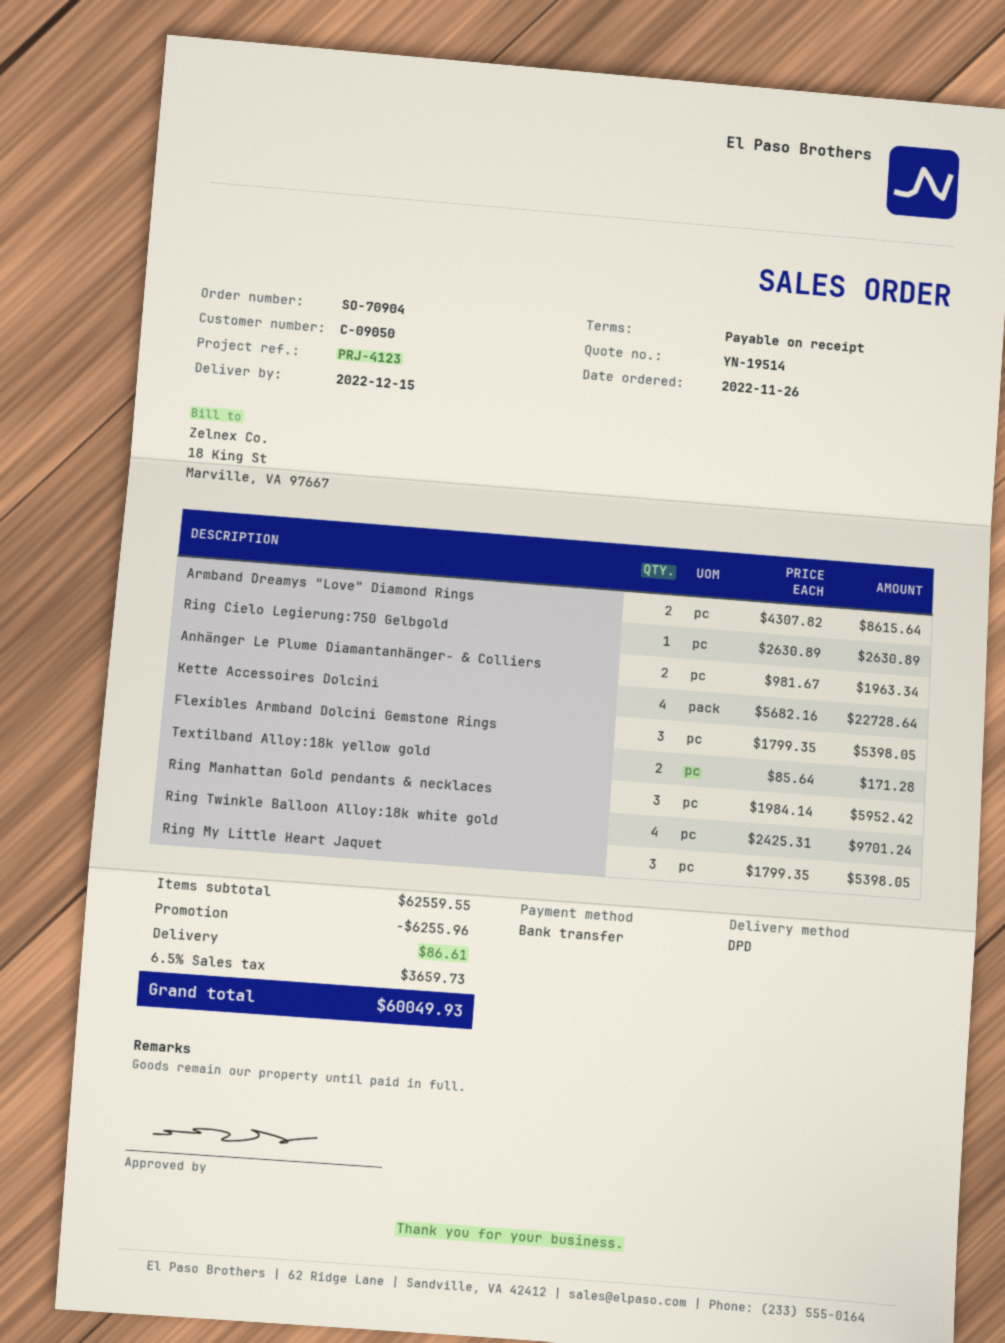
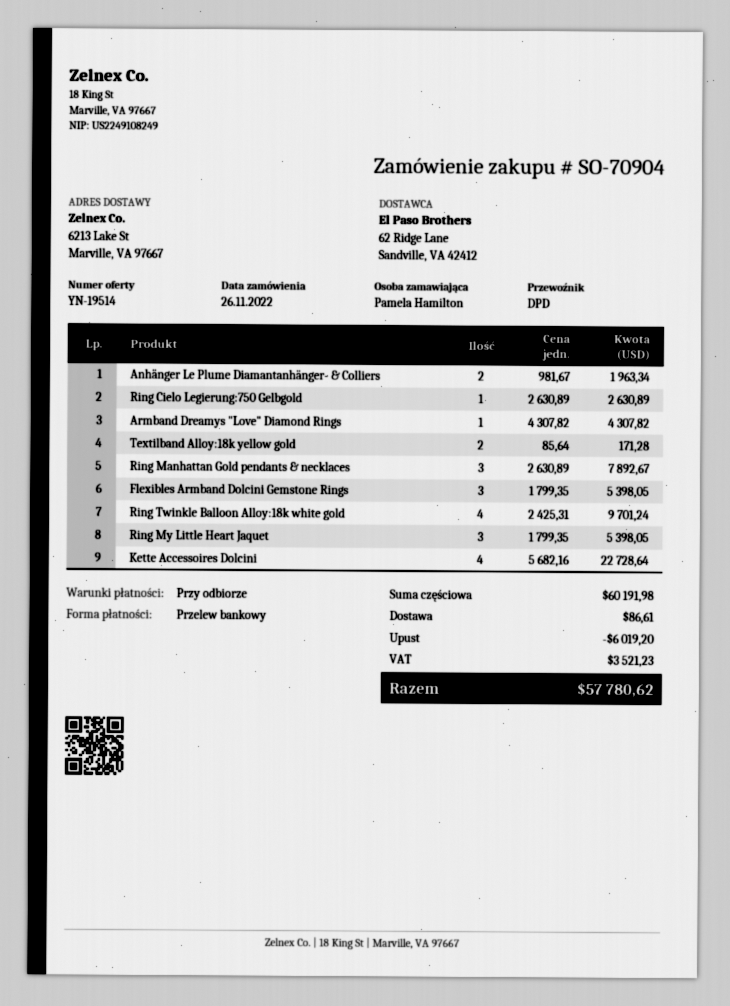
Armband Dreamys "Love" Diamond Rings: 2 x 4307.82 = 8615.64 -> 1 x 4307.82 = 4307.82
Ring Manhattan Gold pendants & necklaces: 3 x 1984.14 = 5952.42 -> 3 x 2630.89 = 7892.67
subtotal: 62559.55 -> 60191.98
discount: 6255.96 -> 6019.20
tax: 3659.73 -> 3521.23
total: 60049.93 -> 57780.62

